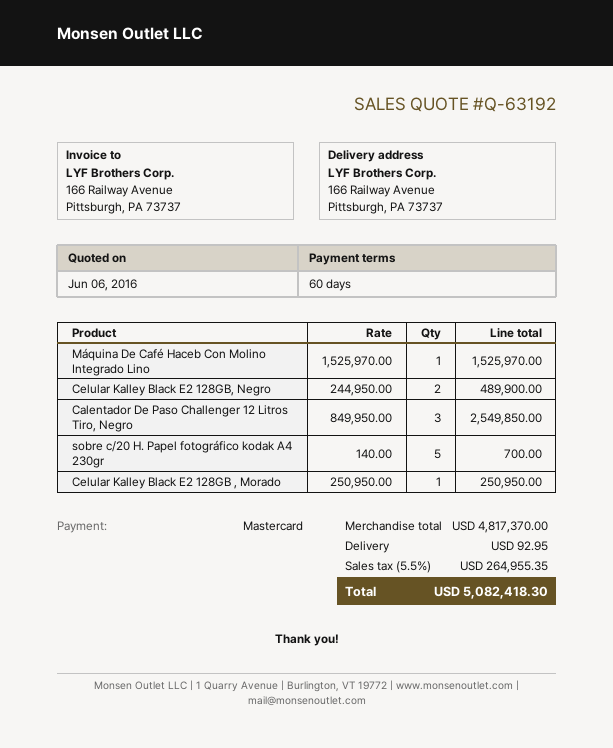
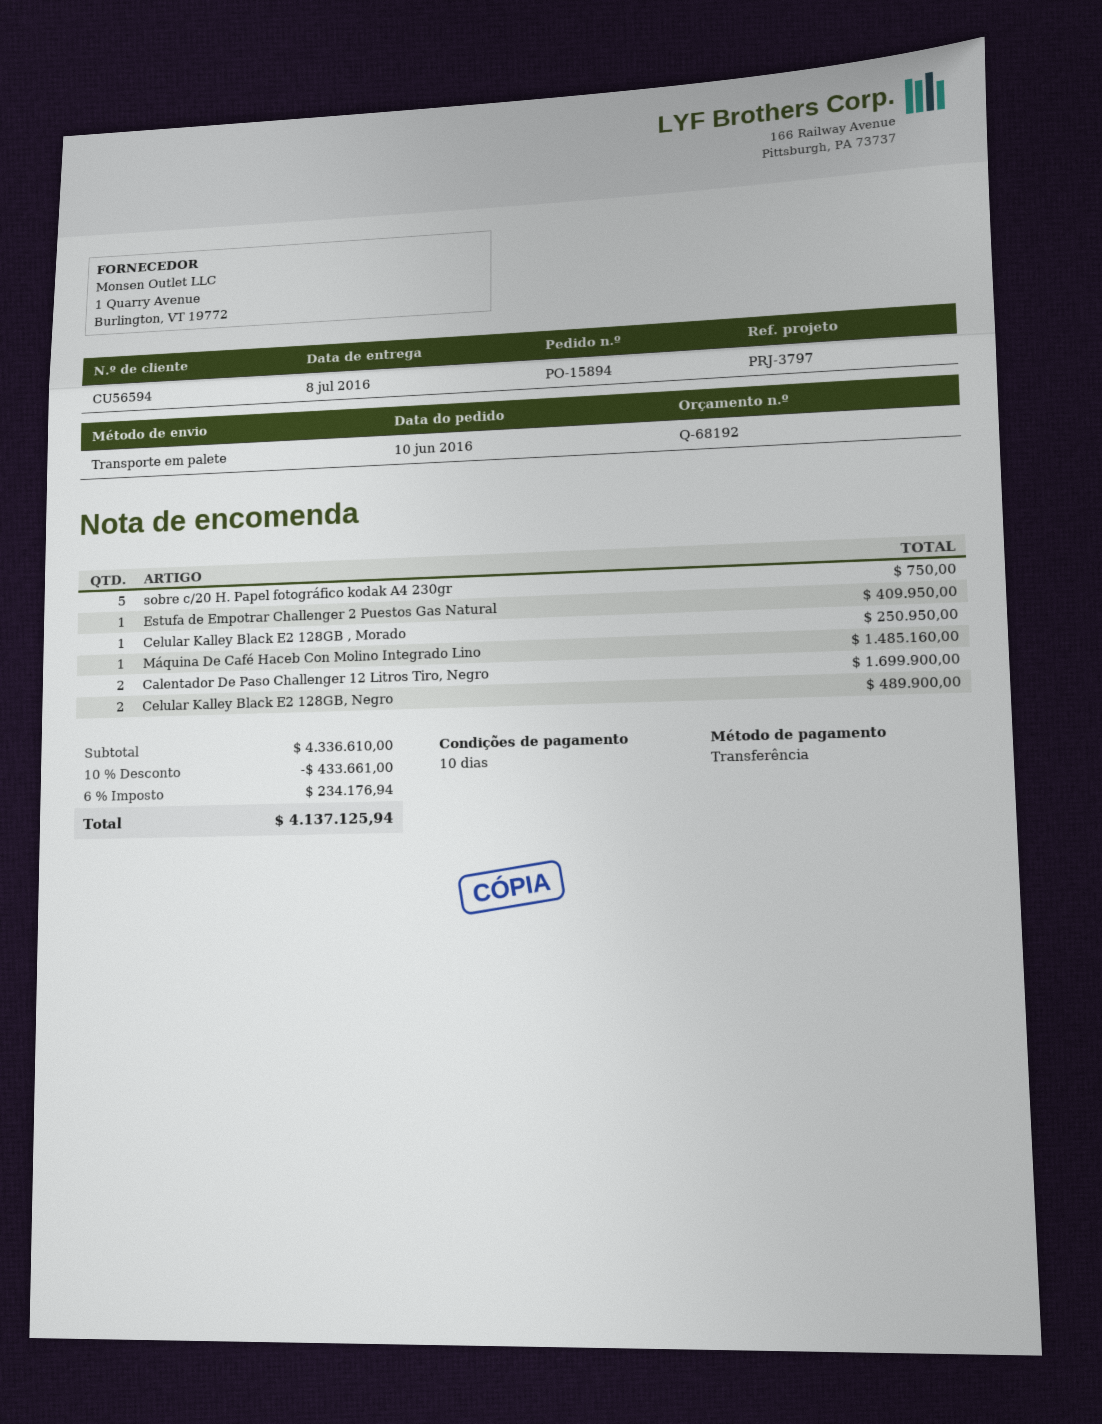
quote number: Q-63192 -> Q-68192
payment terms: 60 days -> 10 days
payment method: Mastercard -> bank transfer
Máquina De Café Haceb Con Molino Integrado Lino: 1 for 1525970.00 -> 1 for 1485160.00
Calentador De Paso Challenger 12 Litros Tiro, Negro: 3 for 2549850.00 -> 2 for 1699900.00
sobre c/20 H. Papel fotográfico kodak A4 230gr: 5 for 700.00 -> 5 for 750.00
Estufa de Empotrar Challenger 2 Puestos Gas Natural: none -> 1 for 409950.00
subtotal: 4817370.00 -> 4336610.00
discount: none -> 10% = 433661.00
shipping: 92.95 -> none
tax: 5.5% = 264955.35 -> 6% = 234176.94
total: 5082418.30 -> 4137125.94

